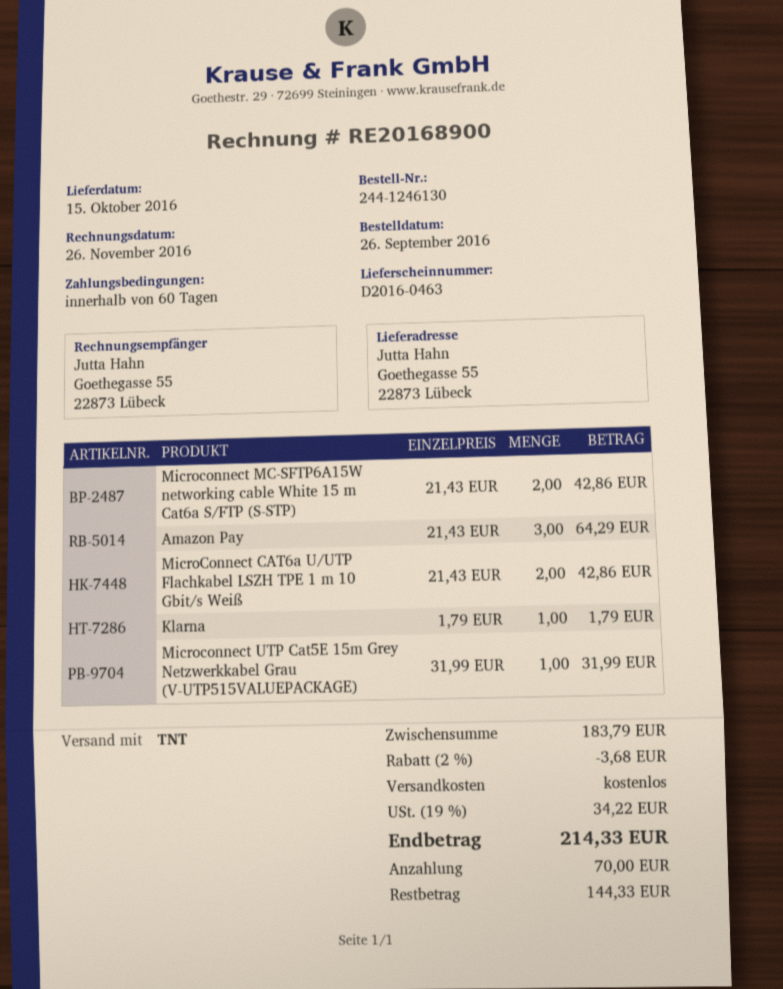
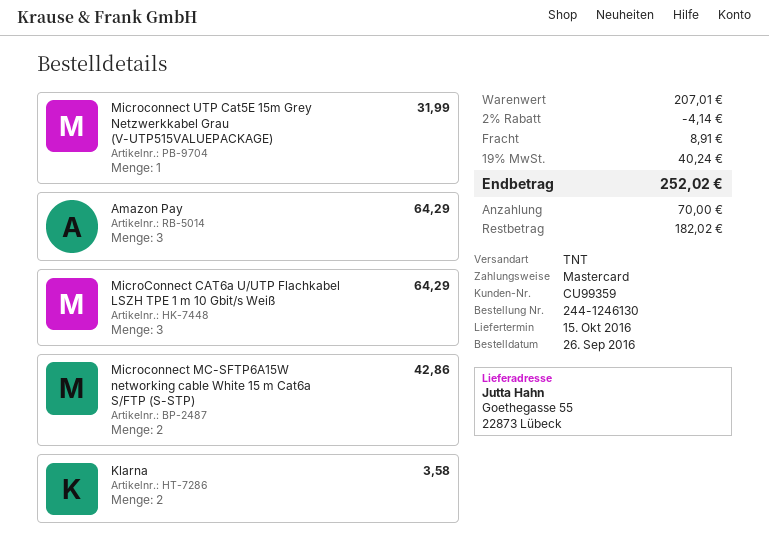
MicroConnect CAT6a U/UTP Flachkabel LSZH TPE 1 m 10 Gbit/s Weiß: 2 for 42.86 -> 3 for 64.29
Klarna: 1 for 1.79 -> 2 for 3.58
subtotal: 183.79 -> 207.01
discount: 2% = 3.68 -> 2% = 4.14
shipping: 0.00 -> 8.91
tax: 19% = 34.22 -> 19% = 40.24
total: 214.33 -> 252.02
balance: 144.33 -> 182.02

